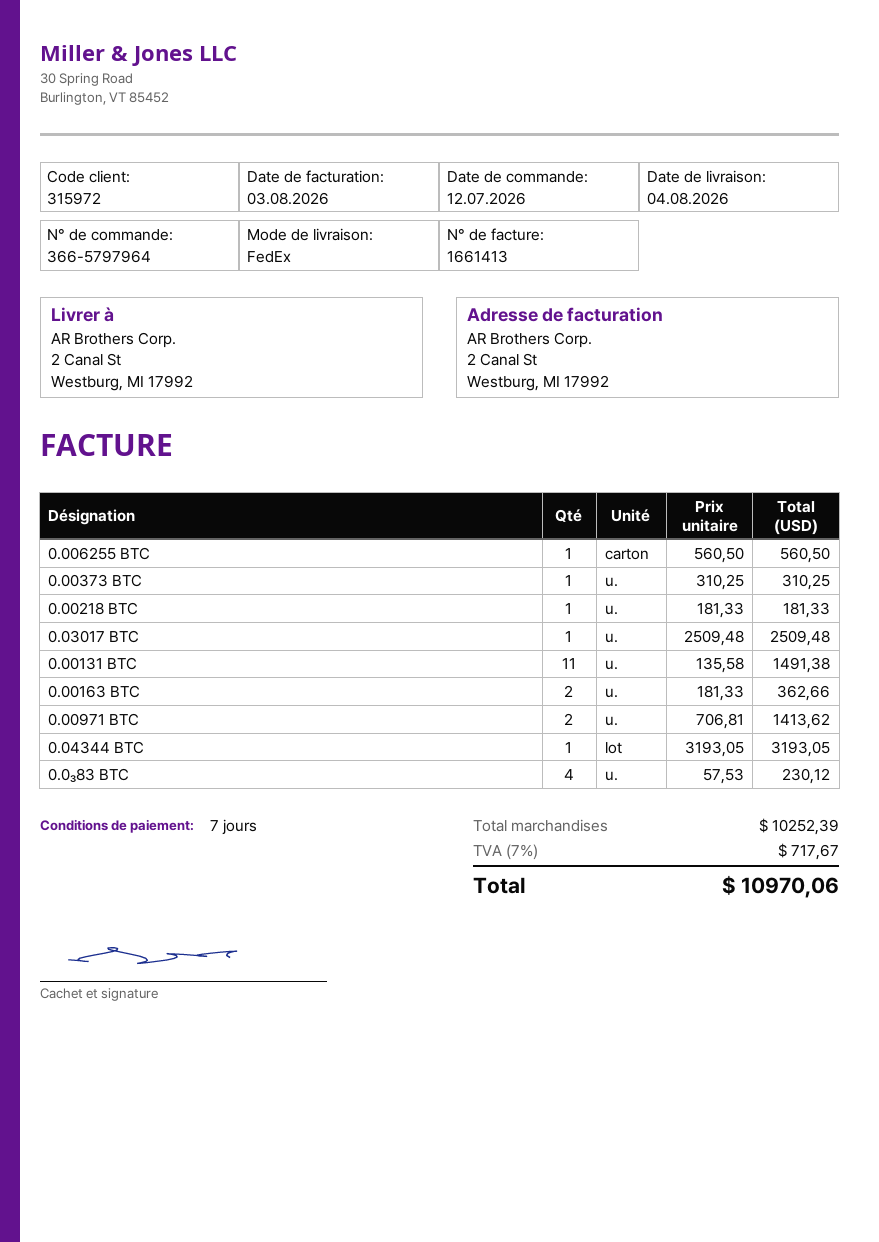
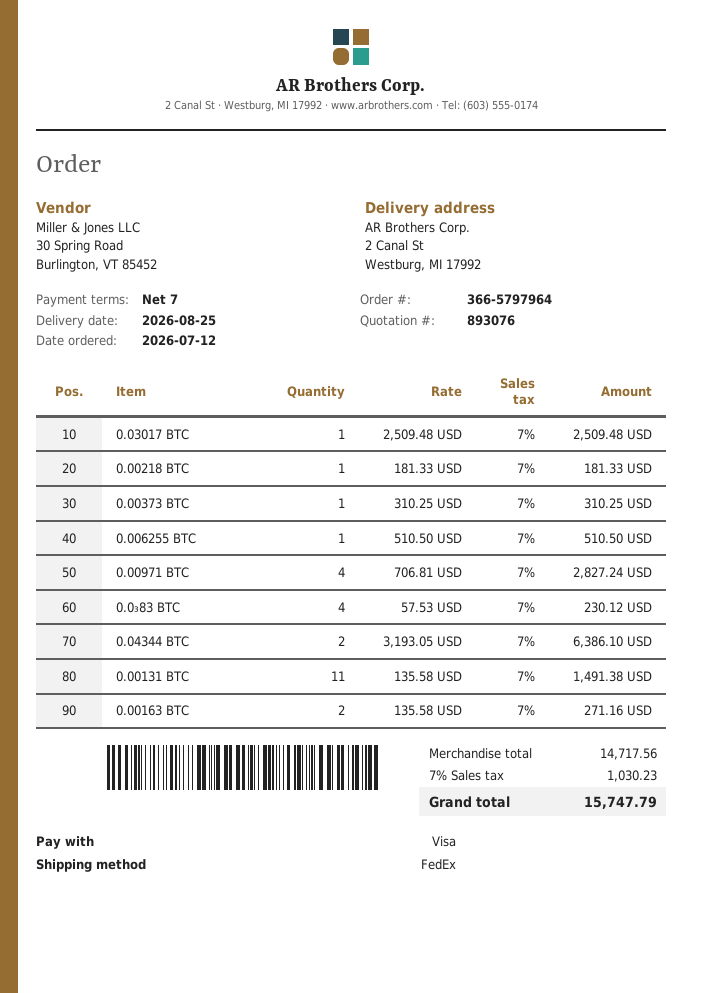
delivery date: 2026-08-04 -> 2026-08-25
0.006255 BTC: 1 x 560.50 = 560.50 -> 1 x 510.50 = 510.50
0.00163 BTC: 2 x 181.33 = 362.66 -> 2 x 135.58 = 271.16
0.00971 BTC: 2 x 706.81 = 1413.62 -> 4 x 706.81 = 2827.24
0.04344 BTC: 1 x 3193.05 = 3193.05 -> 2 x 3193.05 = 6386.10
subtotal: 10252.39 -> 14717.56
tax: 7% = 717.67 -> 7% = 1030.23
total: 10970.06 -> 15747.79

